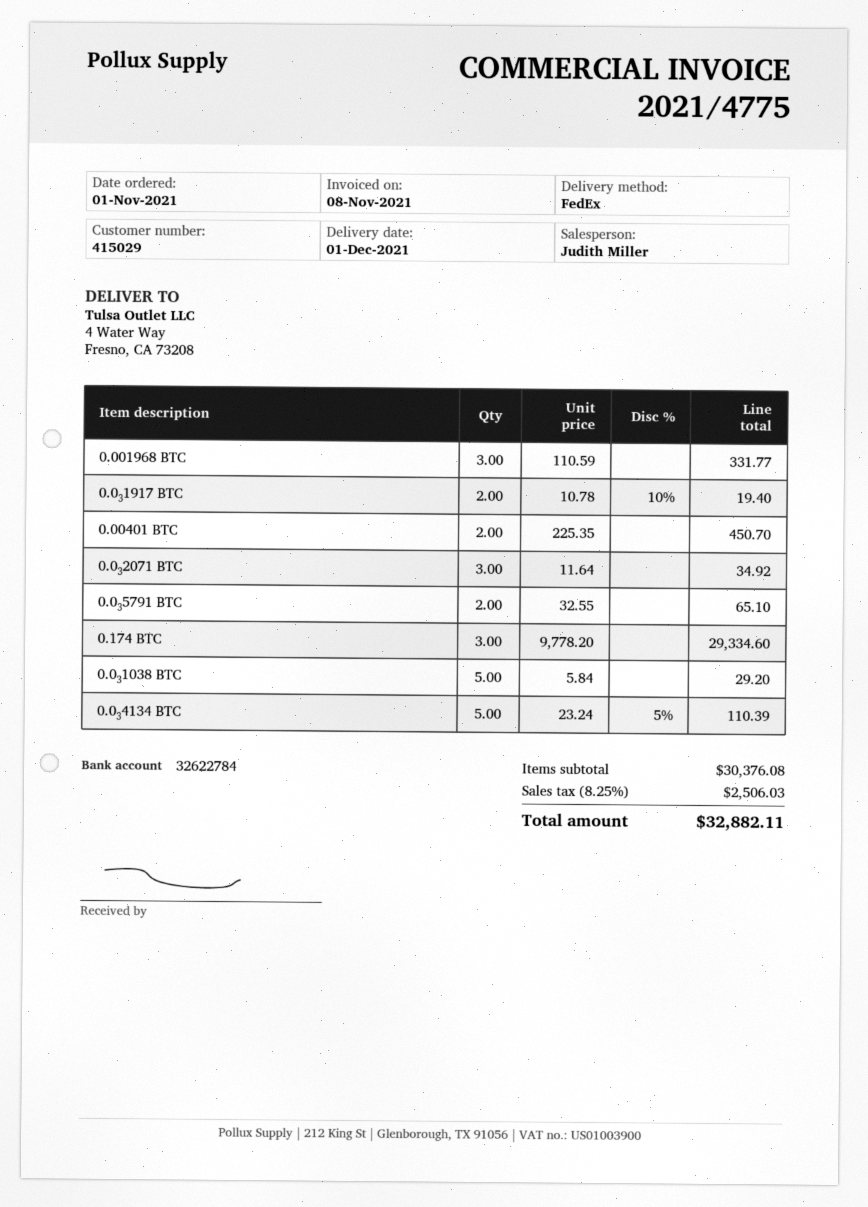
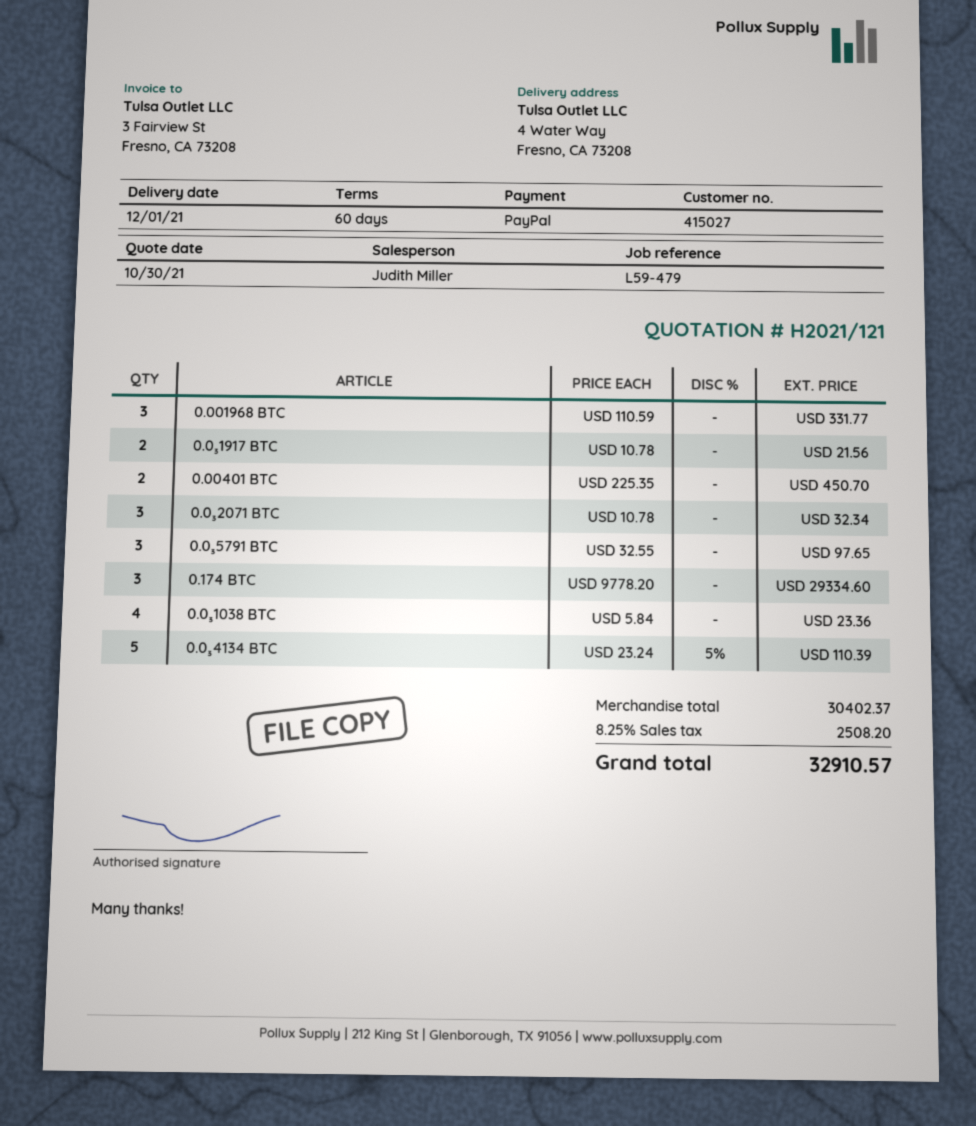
customer number: 415029 -> 415027
0.0₃1917 BTC: 2 x 10.78 - 10% = 19.40 -> 2 x 10.78 = 21.56
0.0₃2071 BTC: 3 x 11.64 = 34.92 -> 3 x 10.78 = 32.34
0.0₃5791 BTC: 2 x 32.55 = 65.10 -> 3 x 32.55 = 97.65
0.0₃1038 BTC: 5 x 5.84 = 29.20 -> 4 x 5.84 = 23.36
subtotal: 30376.08 -> 30402.37
tax: 8.25% = 2506.03 -> 8.25% = 2508.20
total: 32882.11 -> 32910.57

